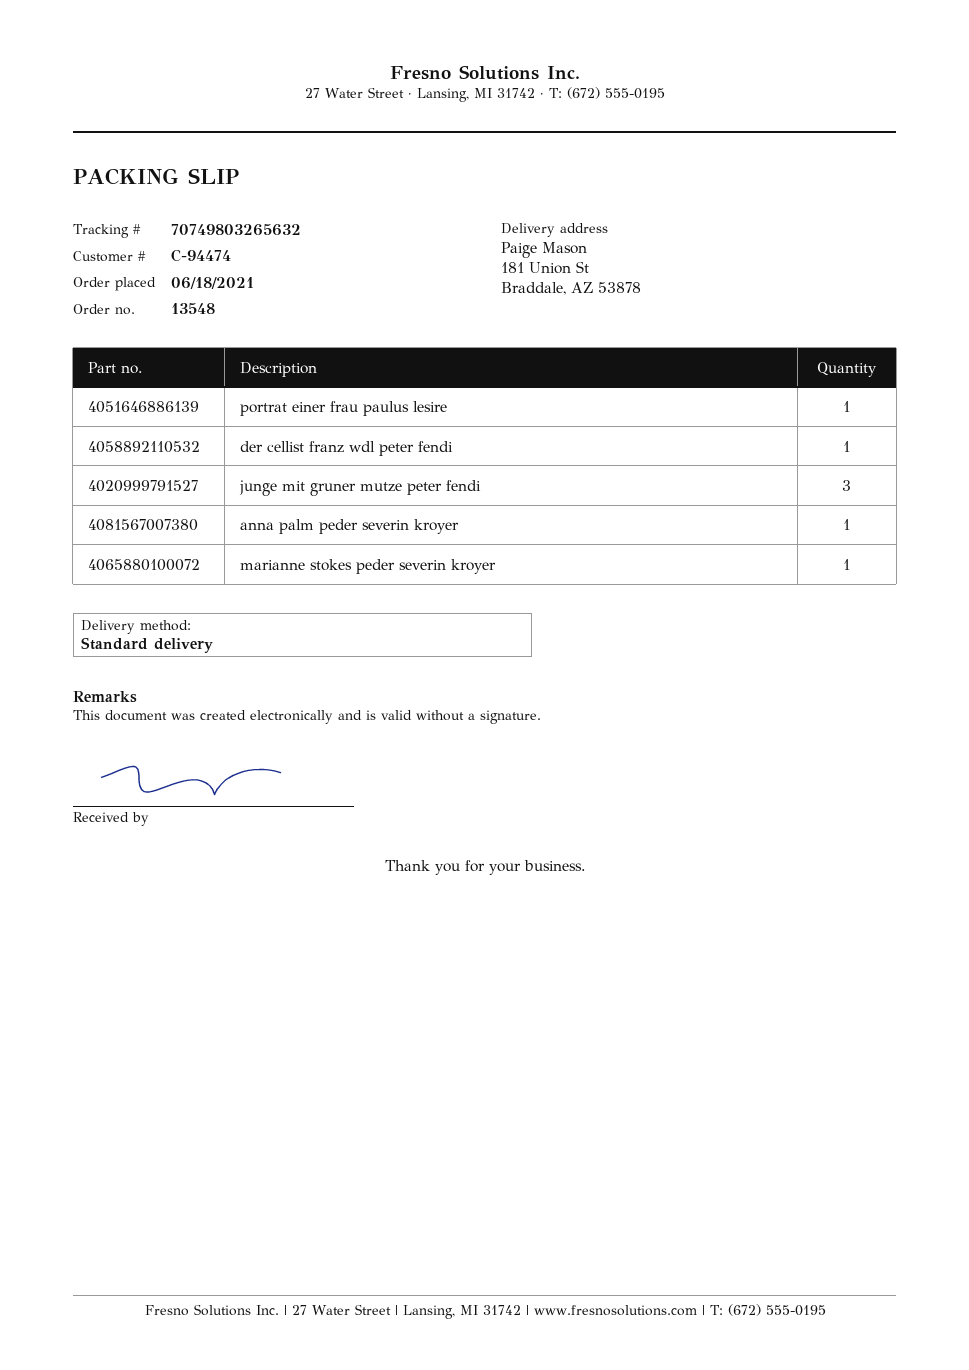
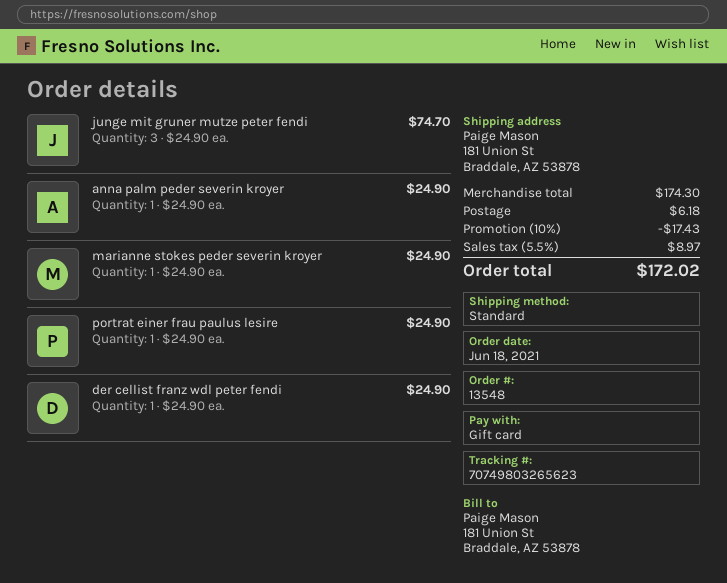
tracking number: 70749803265632 -> 70749803265623

